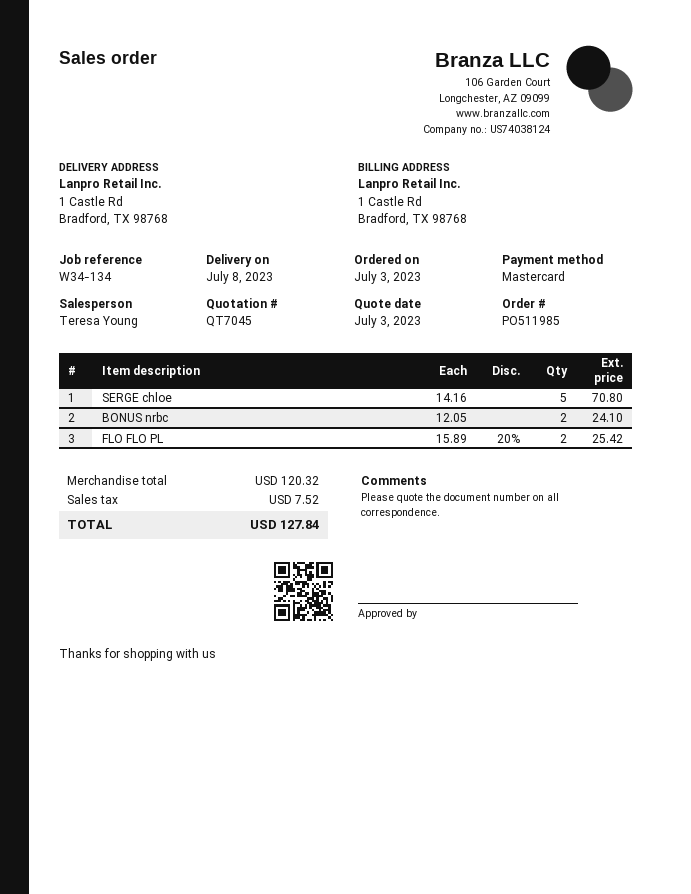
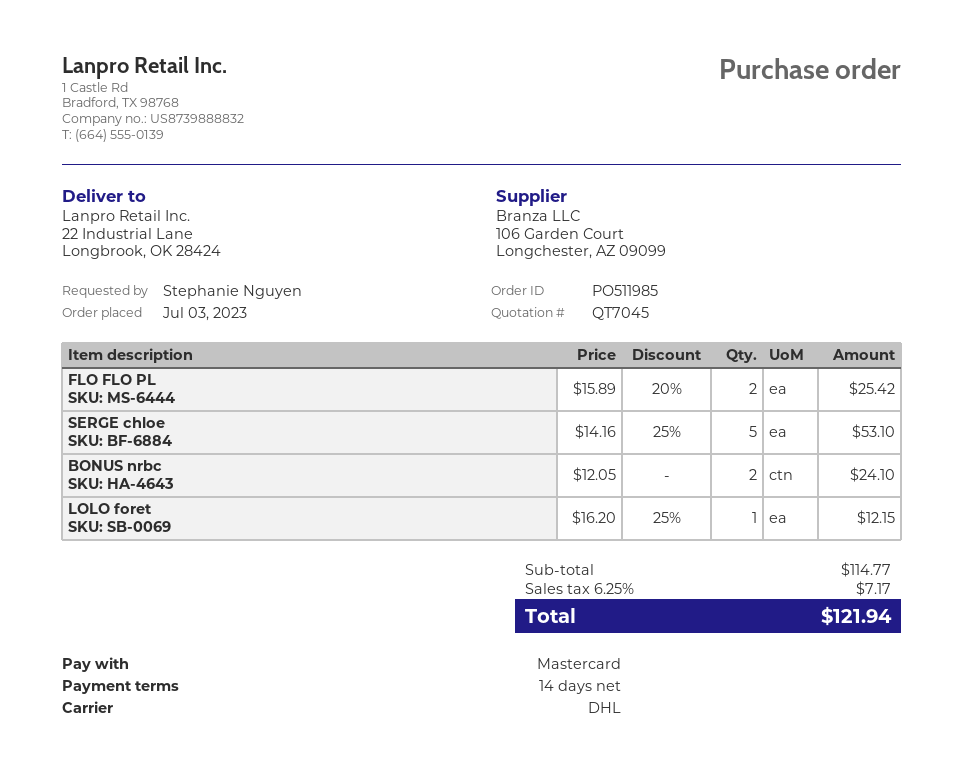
ship to: 1 Castle Rd, Bradford, TX 98768 -> 22 Industrial Lane, Longbrook, OK 28424
SERGE chloe: 5 x 14.16 = 70.80 -> 5 x 14.16 - 25% = 53.10
LOLO foret: none -> 1 x 16.20 - 25% = 12.15
subtotal: 120.32 -> 114.77
tax: 7.52 -> 7.17
total: 127.84 -> 121.94

